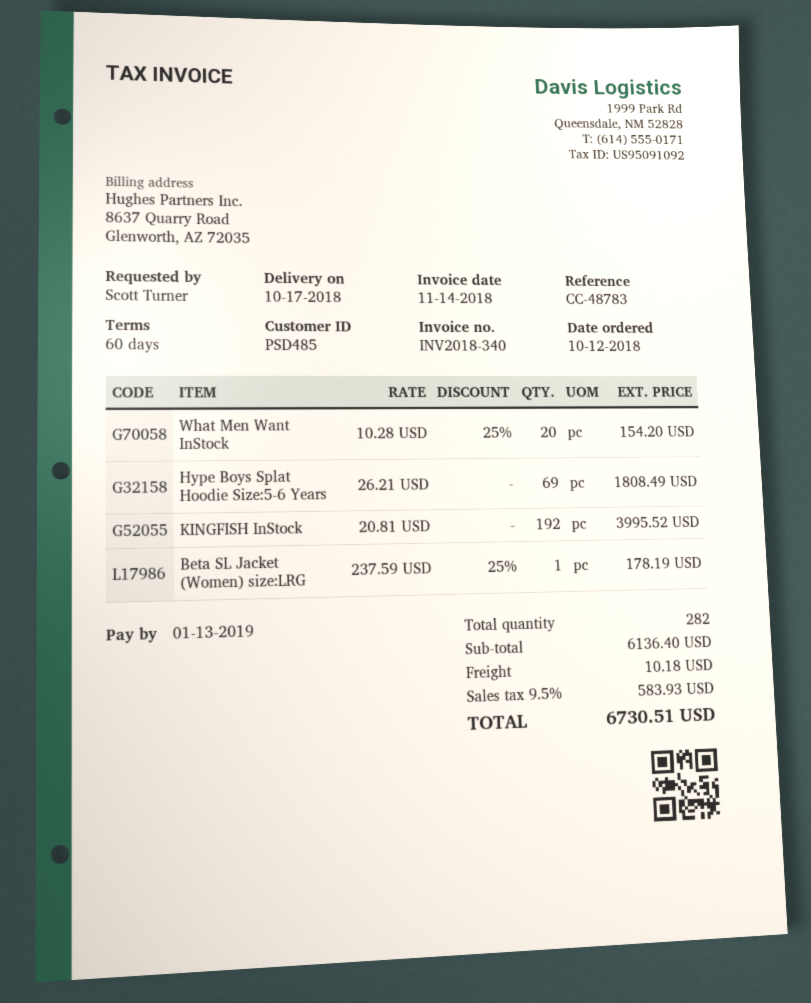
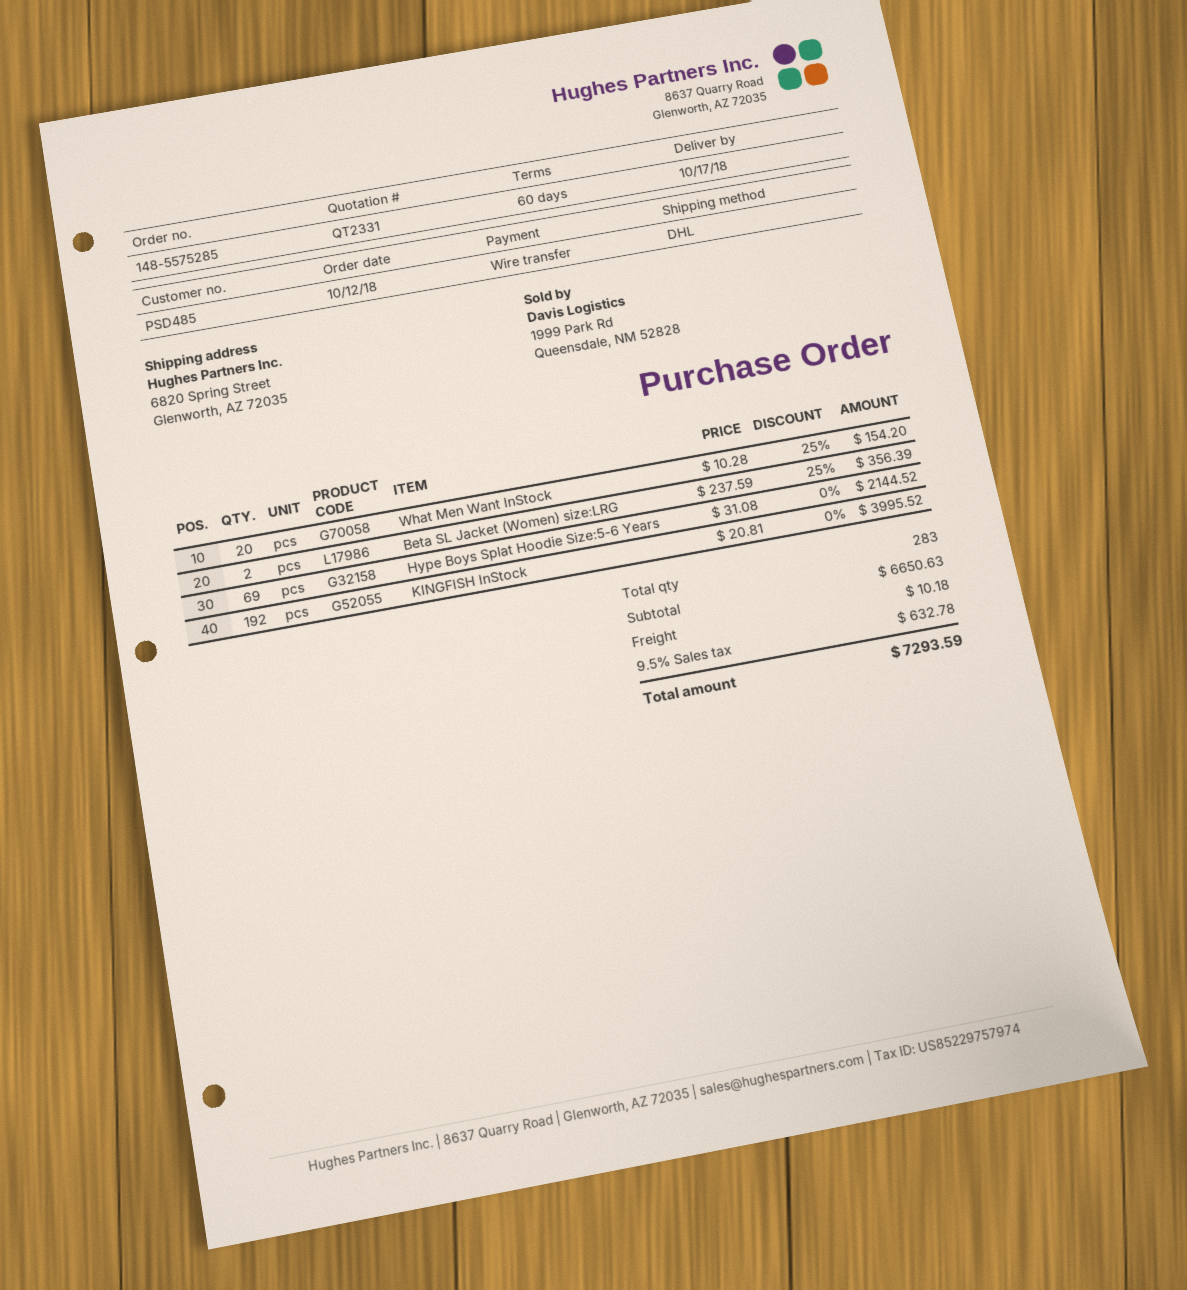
Hype Boys Splat Hoodie Size:5-6 Years: 69 x 26.21 = 1808.49 -> 69 x 31.08 = 2144.52
Beta SL Jacket (Women) size:LRG: 1 x 237.59 - 25% = 178.19 -> 2 x 237.59 - 25% = 356.39
total quantity: 282 -> 283
subtotal: 6136.40 -> 6650.63
tax: 9.5% = 583.93 -> 9.5% = 632.78
total: 6730.51 -> 7293.59

